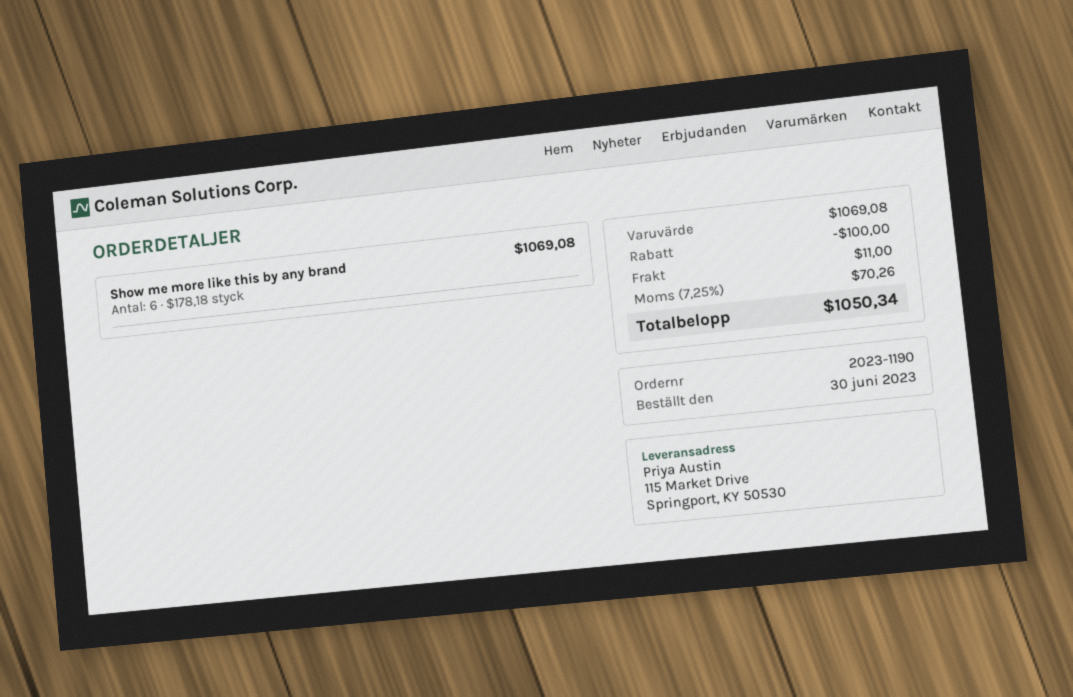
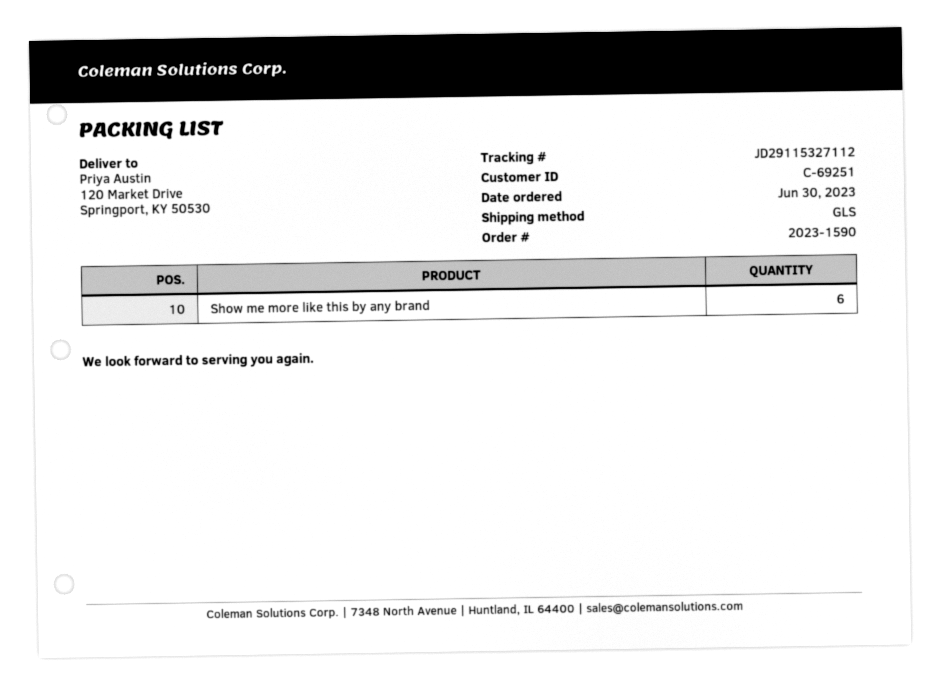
order number: 2023-1190 -> 2023-1590
ship to: 115 Market Drive, Springport, KY 50530 -> 120 Market Drive, Springport, KY 50530

